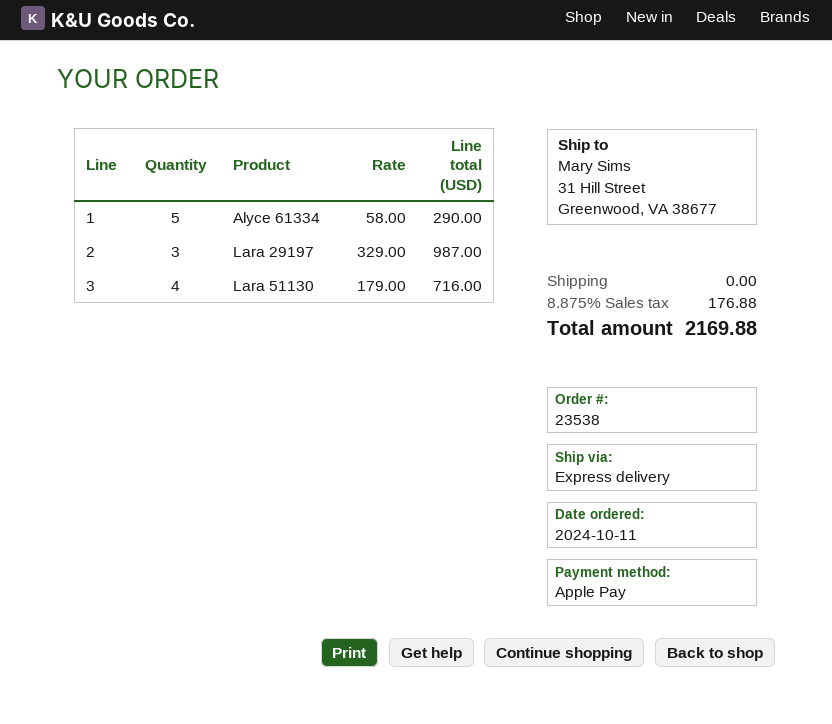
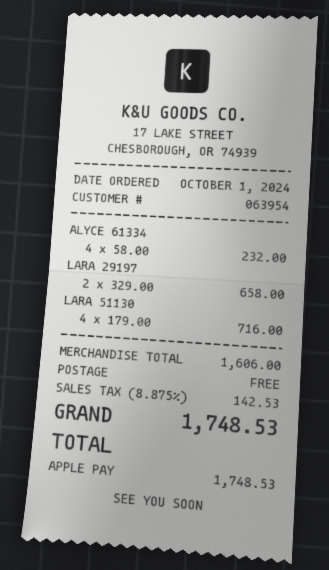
order date: 2024-10-11 -> 2024-10-01
Alyce 61334: 5 x 58.00 = 290.00 -> 4 x 58.00 = 232.00
Lara 29197: 3 x 329.00 = 987.00 -> 2 x 329.00 = 658.00
tax: 8.875% = 176.88 -> 8.875% = 142.53
total: 2169.88 -> 1748.53

